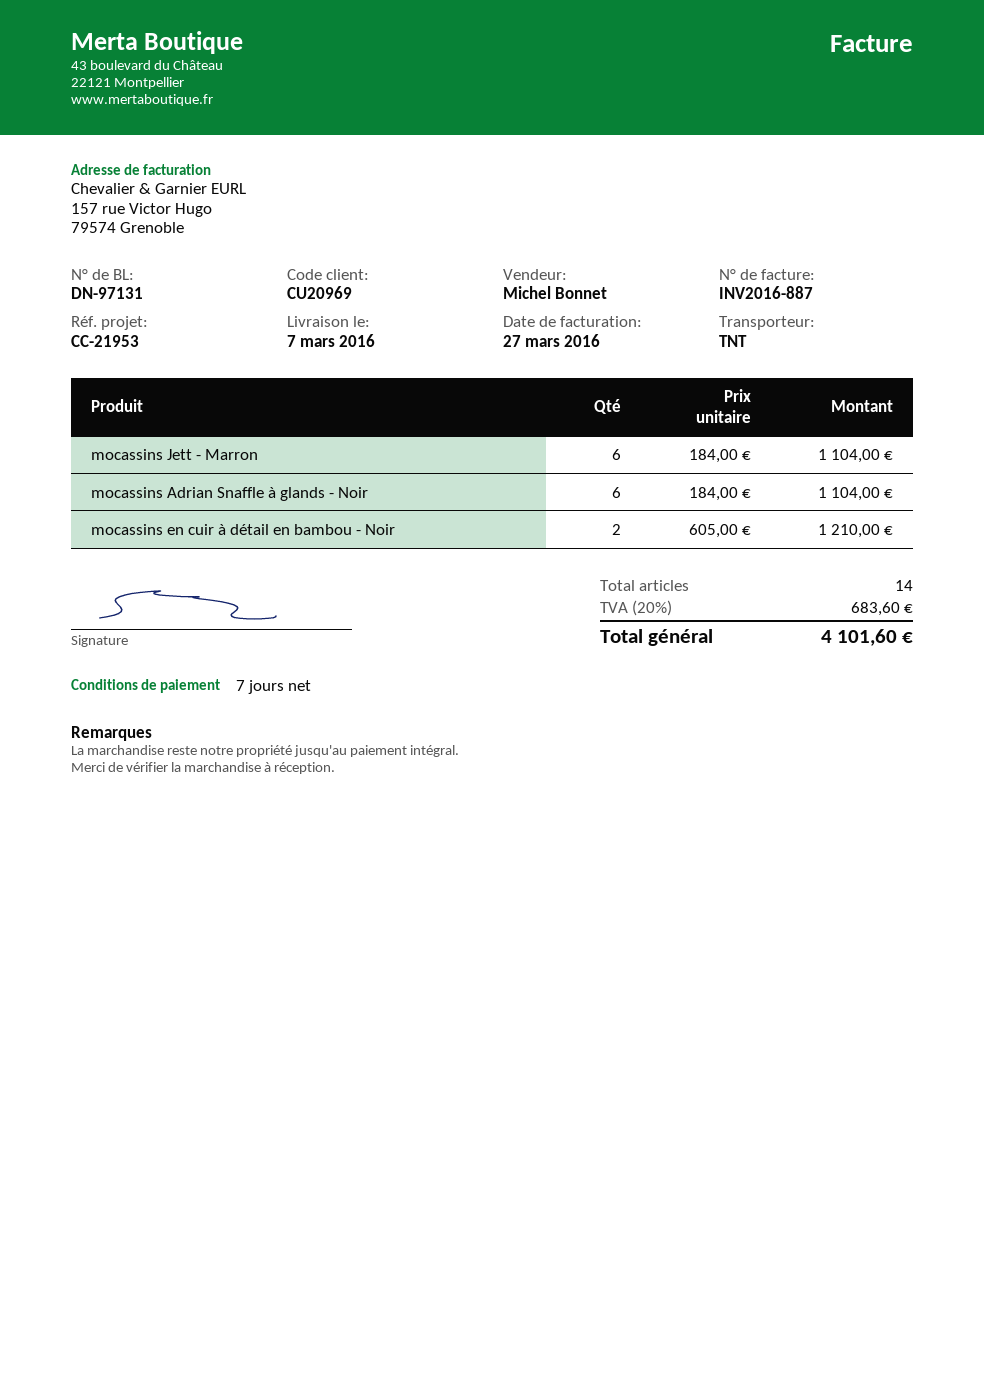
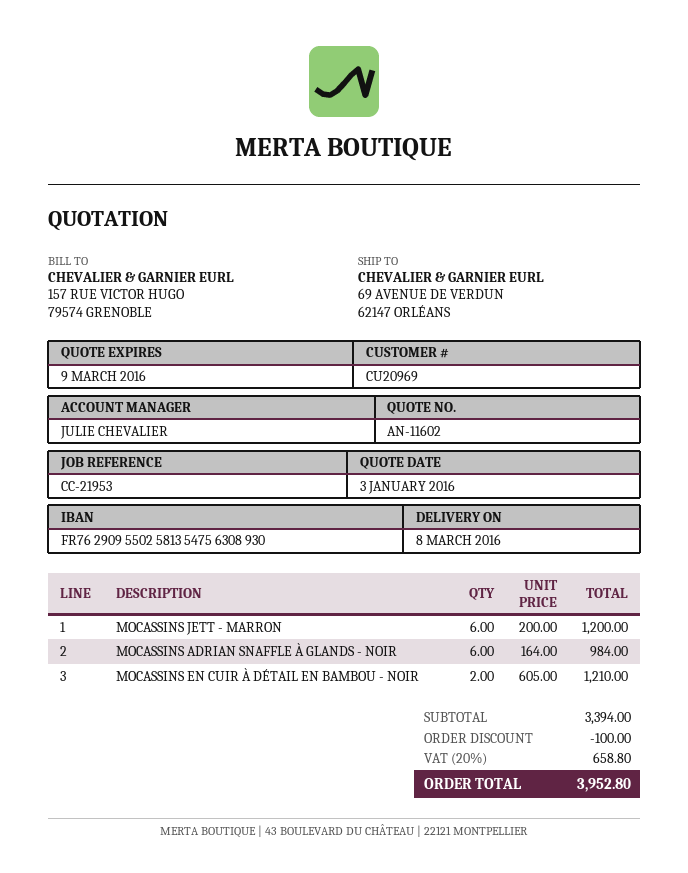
delivery date: 2016-03-07 -> 2016-03-08
sales rep: Michel Bonnet -> JULIE CHEVALIER
mocassins Jett - Marron: 6 x 184.00 = 1104.00 -> 6 x 200.00 = 1200.00
mocassins Adrian Snaffle à glands - Noir: 6 x 184.00 = 1104.00 -> 6 x 164.00 = 984.00
discount: none -> 100.00
tax: 20% = 683.60 -> 20% = 658.80
total: 4101.60 -> 3952.80

